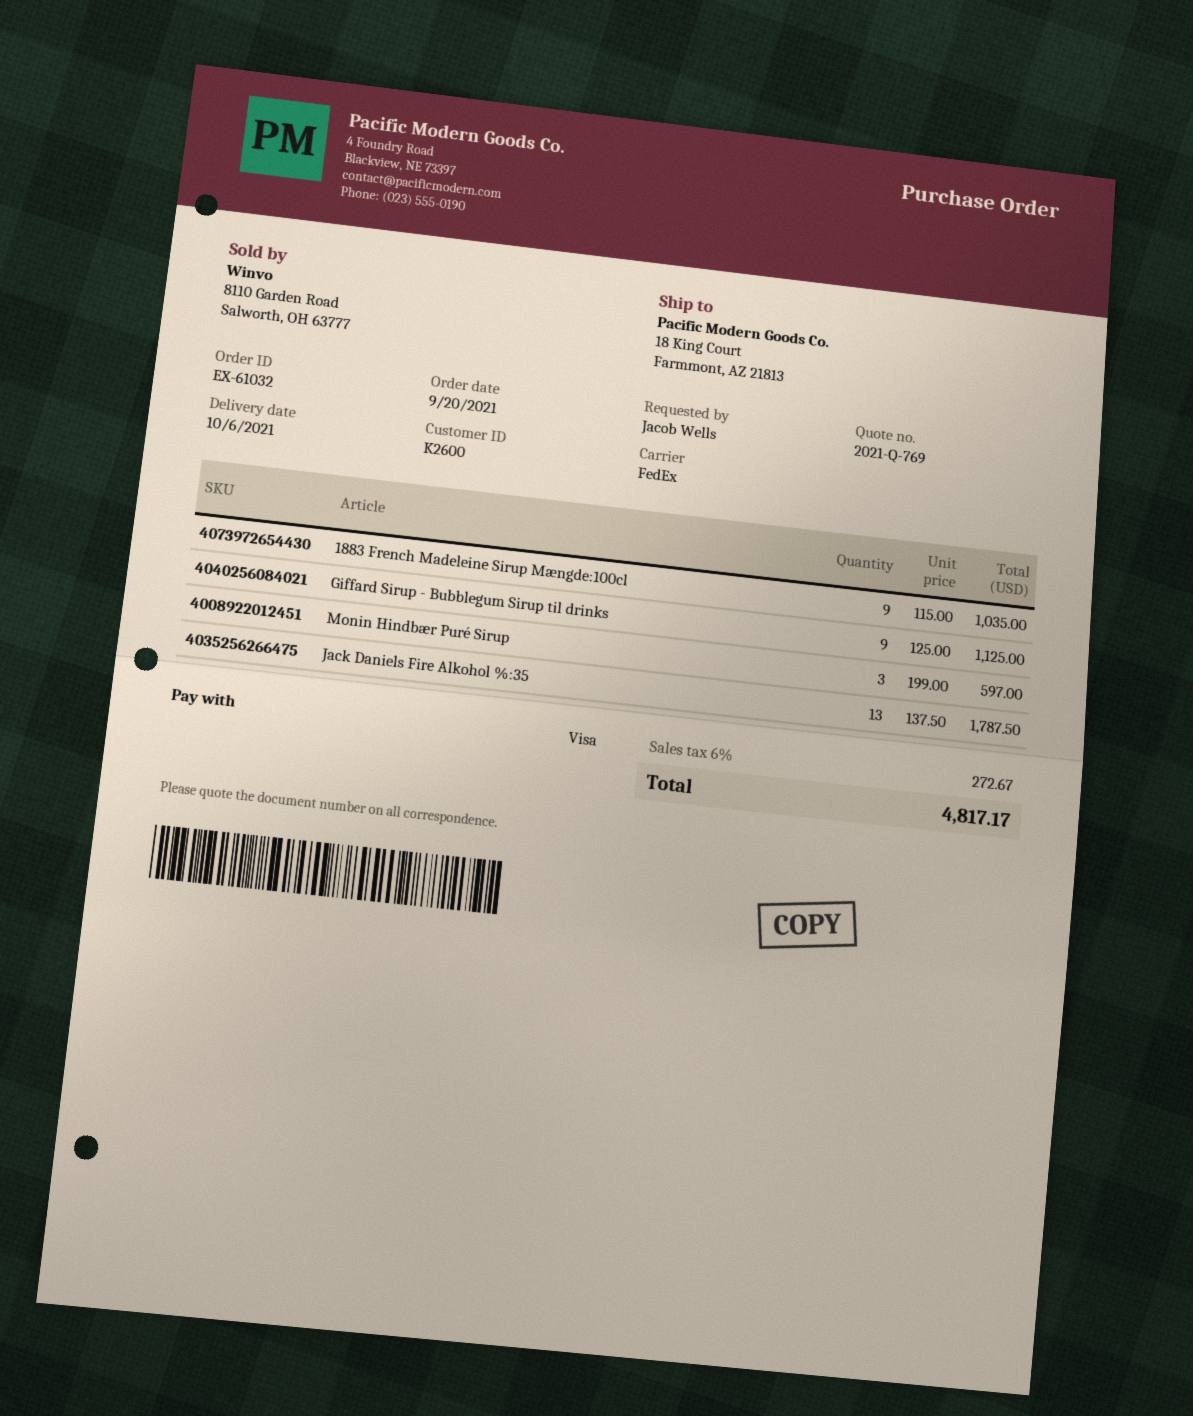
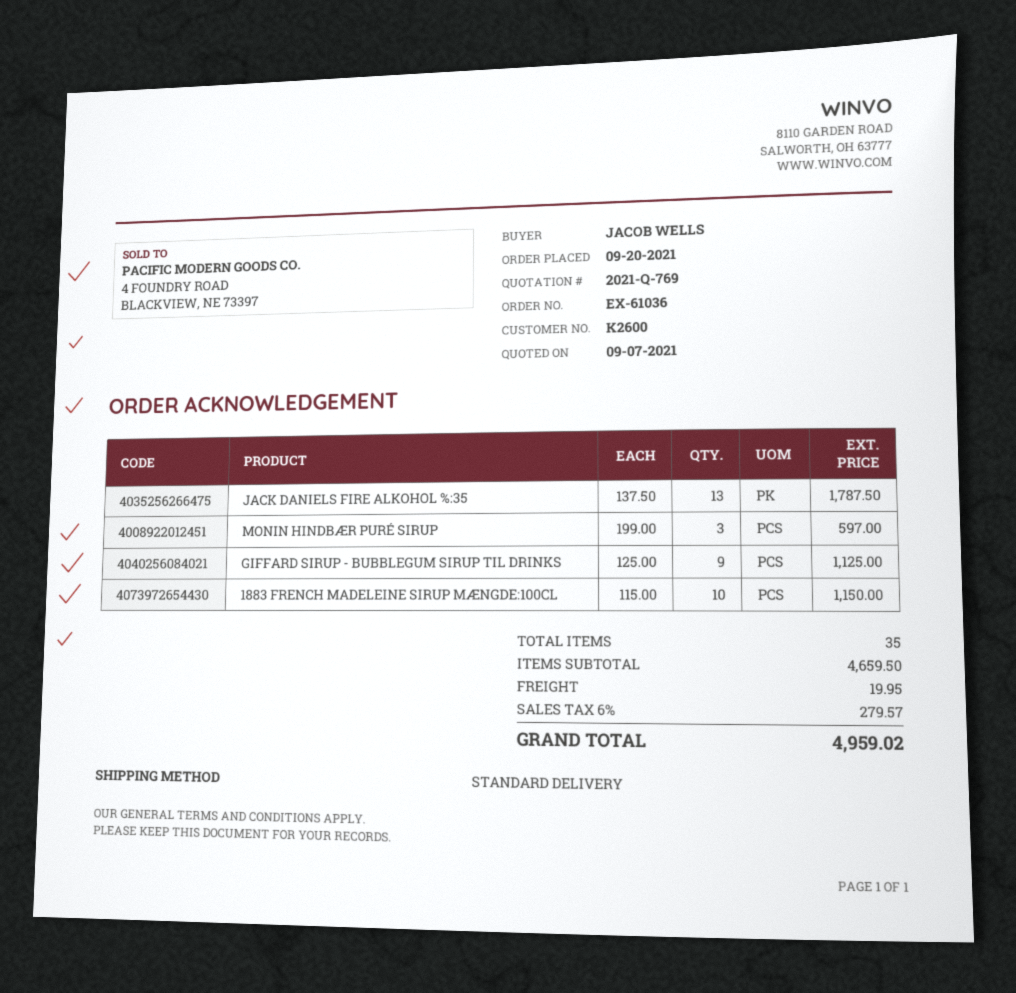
order number: EX-61032 -> EX-61036
shipping method: FedEx -> standard
1883 French Madeleine Sirup Mængde:100cl: 9 x 115.00 = 1035.00 -> 10 x 115.00 = 1150.00
shipping: none -> 19.95
tax: 6% = 272.67 -> 6% = 279.57
total: 4817.17 -> 4959.02

